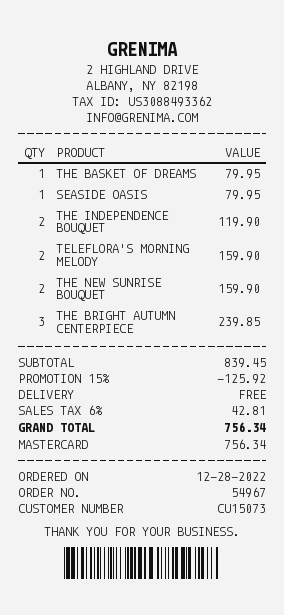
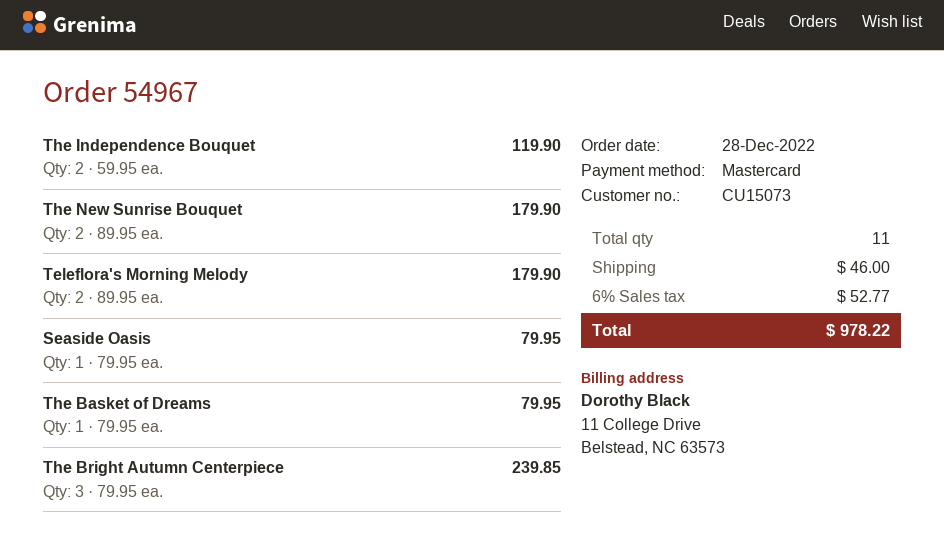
TELEFLORA'S MORNING MELODY: 2 for 159.90 -> 2 for 179.90
THE NEW SUNRISE BOUQUET: 2 for 159.90 -> 2 for 179.90
discount: 15% = 125.92 -> none
shipping: 0.00 -> 46.00
tax: 6% = 42.81 -> 6% = 52.77
total: 756.34 -> 978.22

